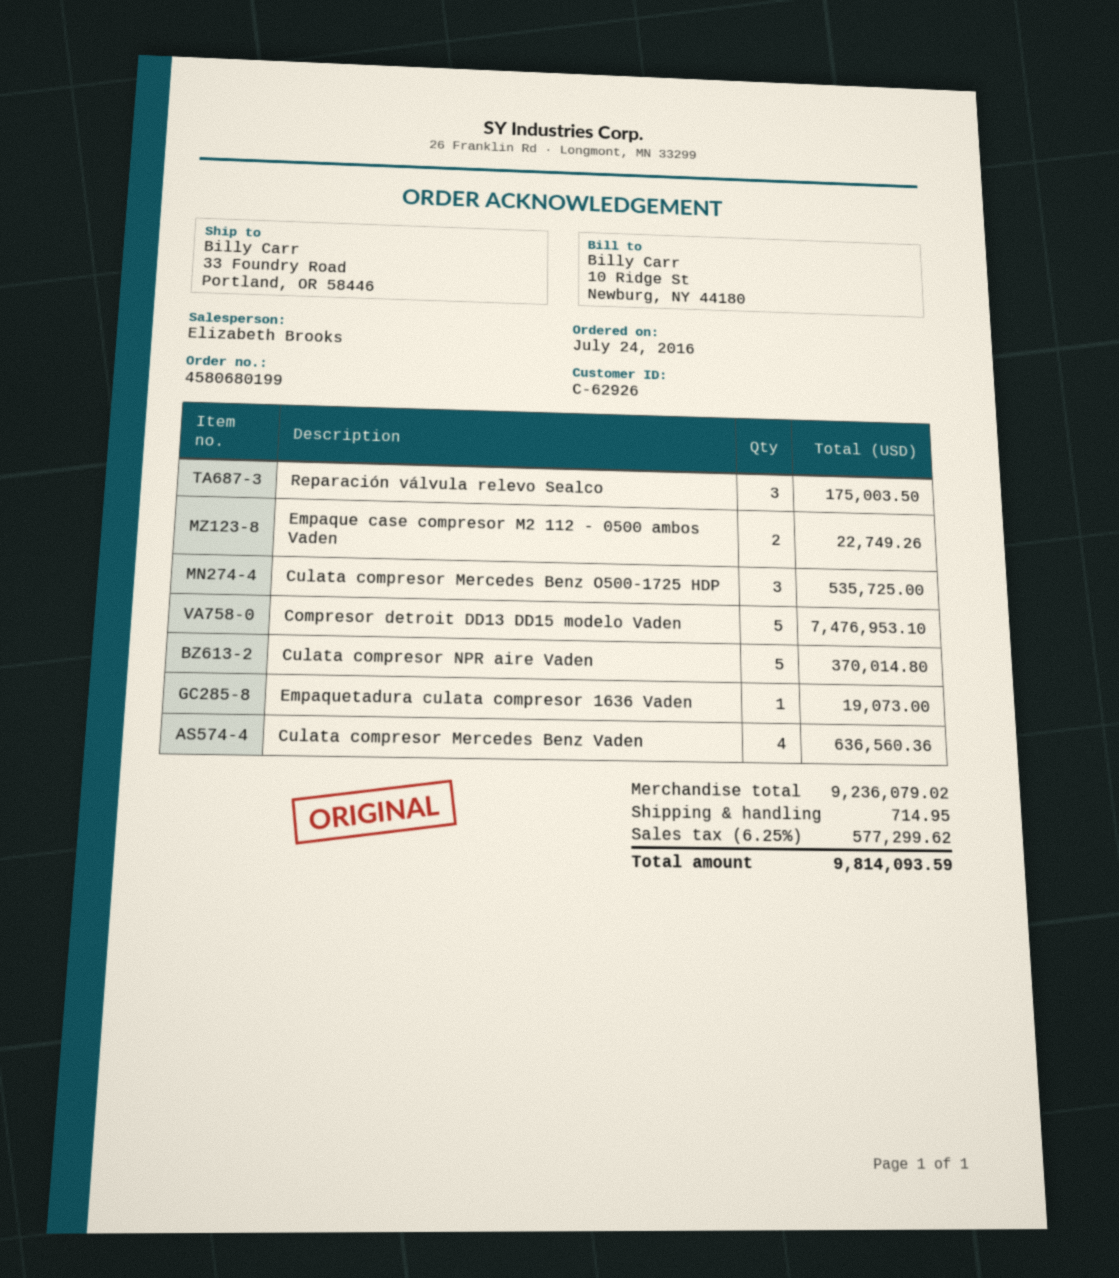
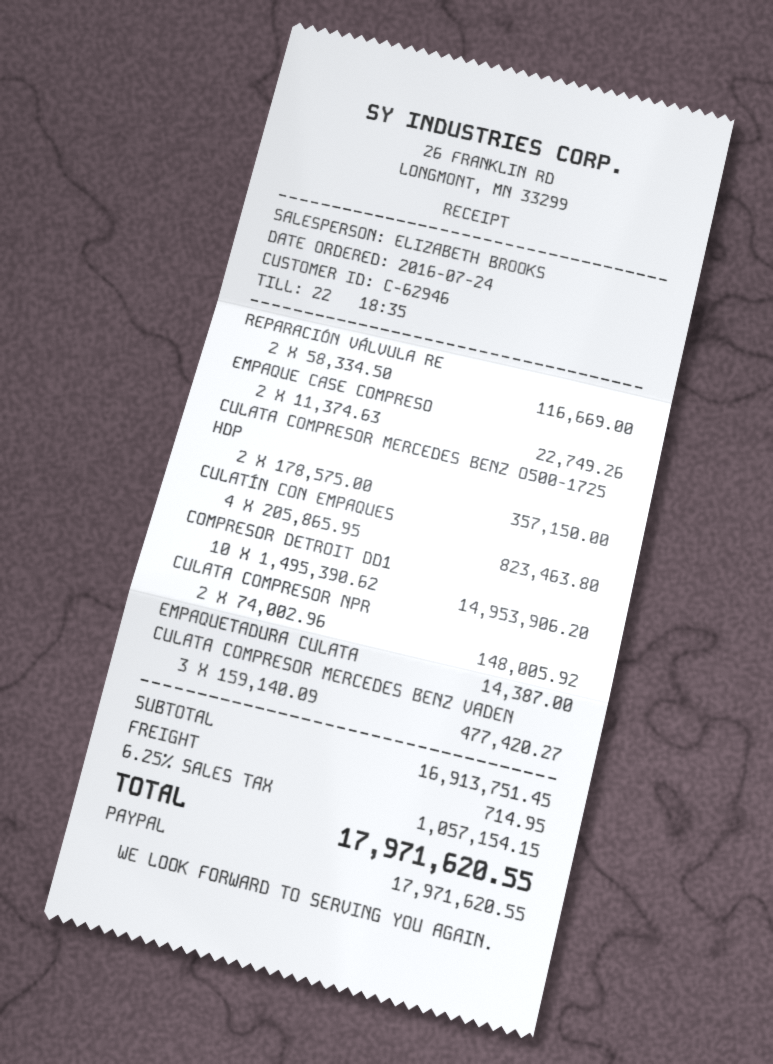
customer number: C-62926 -> C-62946
Reparación válvula relevo Sealco: 3 for 175003.50 -> 2 for 116669.00
Culata compresor Mercedes Benz O500-1725 HDP: 3 for 535725.00 -> 2 for 357150.00
Compresor detroit DD13 DD15 modelo Vaden: 5 for 7476953.10 -> 10 for 14953906.20
Culata compresor NPR aire Vaden: 5 for 370014.80 -> 2 for 148005.92
Empaquetadura culata compresor 1636 Vaden: 1 for 19073.00 -> 1 for 14387.00
Culata compresor Mercedes Benz Vaden: 4 for 636560.36 -> 3 for 477420.27
CULATÍN CON EMPAQUES: none -> 4 for 823463.80
subtotal: 9236079.02 -> 16913751.45
tax: 6.25% = 577299.62 -> 6.25% = 1057154.15
total: 9814093.59 -> 17971620.55

